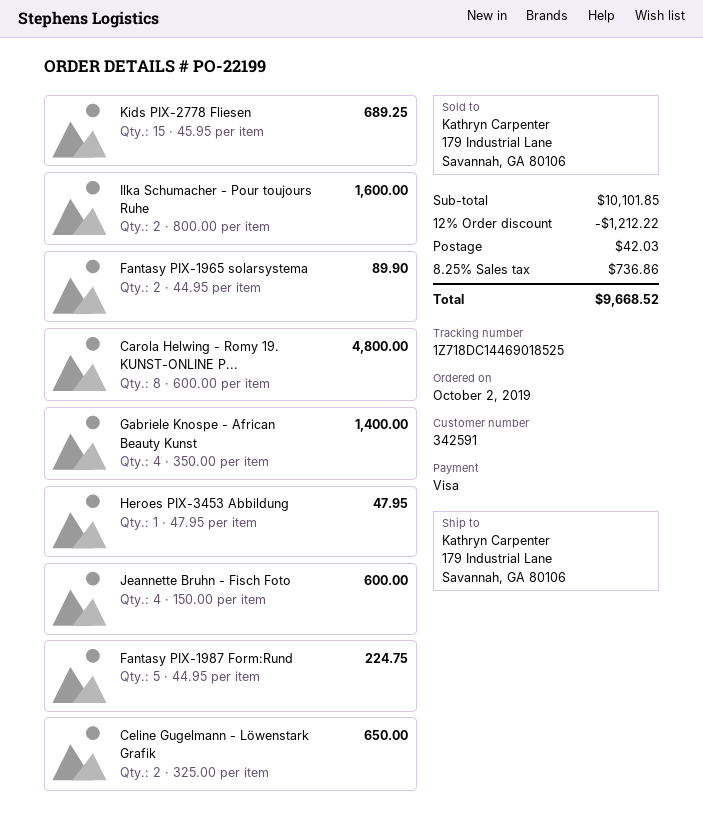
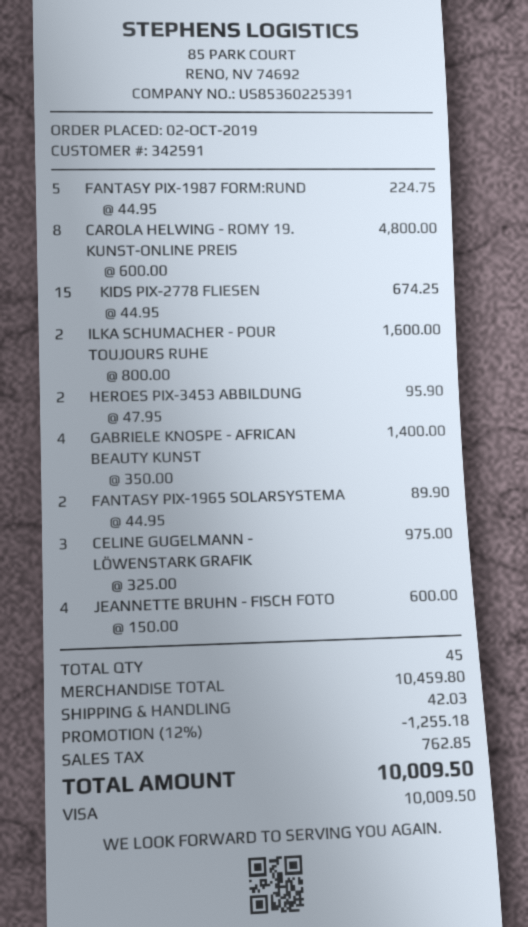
Kids PIX-2778 Fliesen: 15 x 45.95 = 689.25 -> 15 x 44.95 = 674.25
Heroes PIX-3453 Abbildung: 1 x 47.95 = 47.95 -> 2 x 47.95 = 95.90
Celine Gugelmann - Löwenstark Grafik: 2 x 325.00 = 650.00 -> 3 x 325.00 = 975.00
subtotal: 10101.85 -> 10459.80
discount: 12% = 1212.22 -> 12% = 1255.18
tax: 736.86 -> 762.85
total: 9668.52 -> 10009.50

